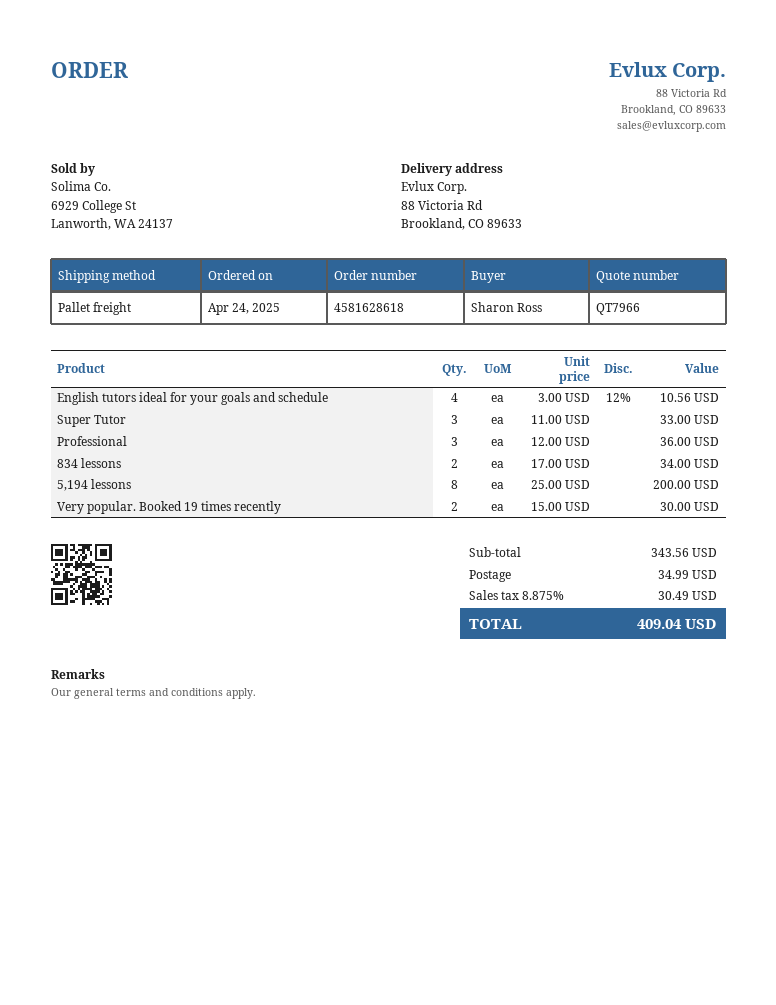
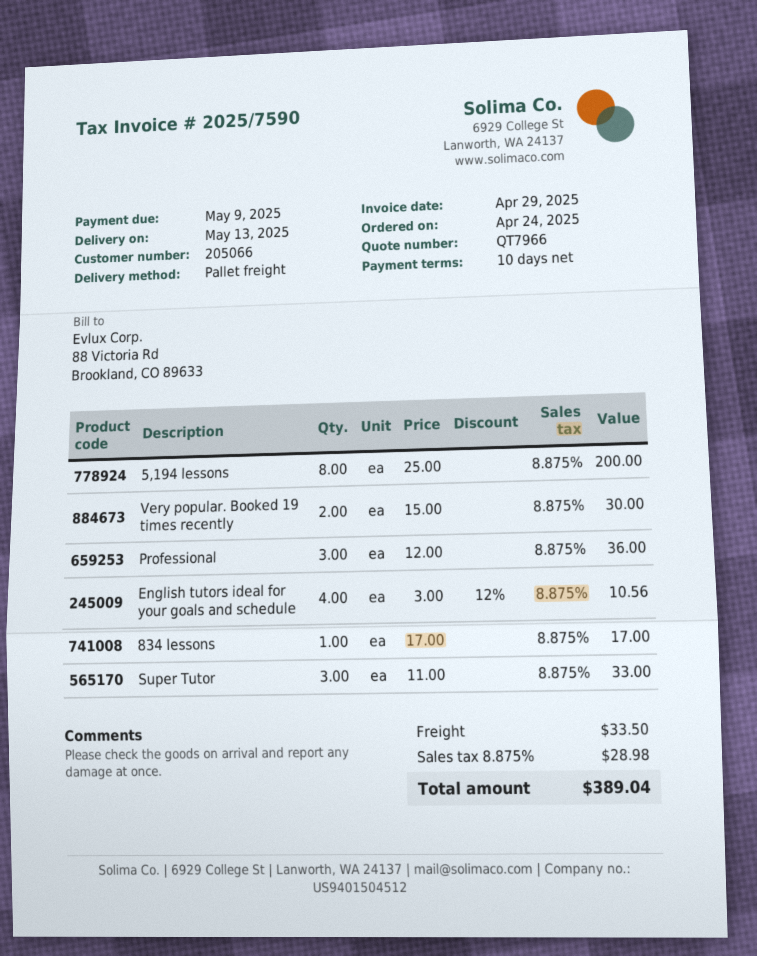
834 lessons: 2 x 17.00 = 34.00 -> 1 x 17.00 = 17.00
shipping: 34.99 -> 33.50
tax: 8.875% = 30.49 -> 8.875% = 28.98
total: 409.04 -> 389.04

